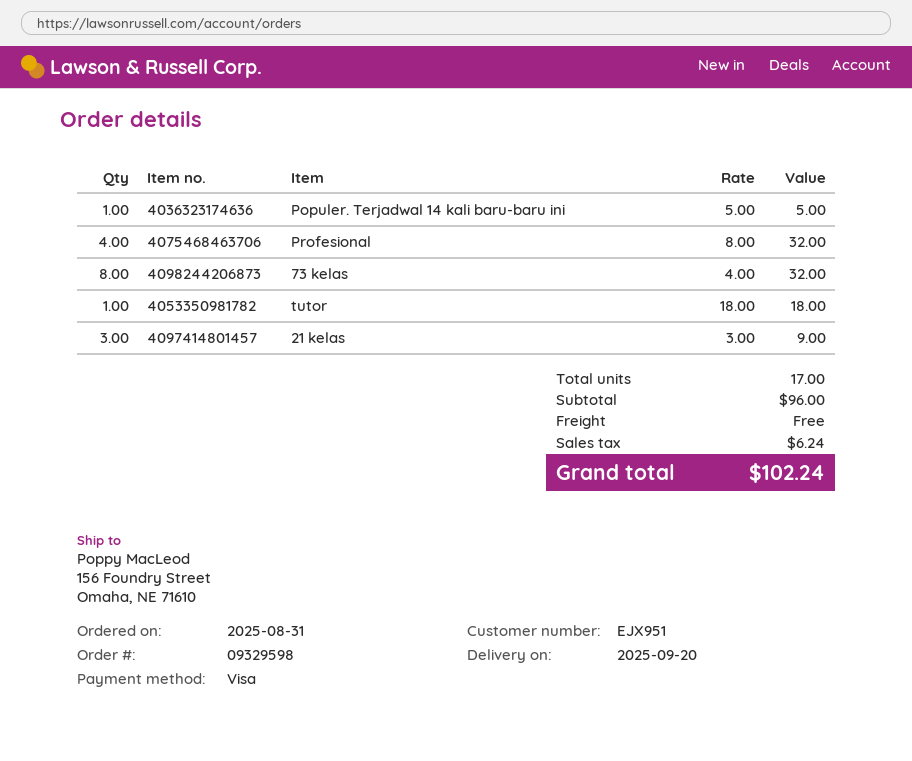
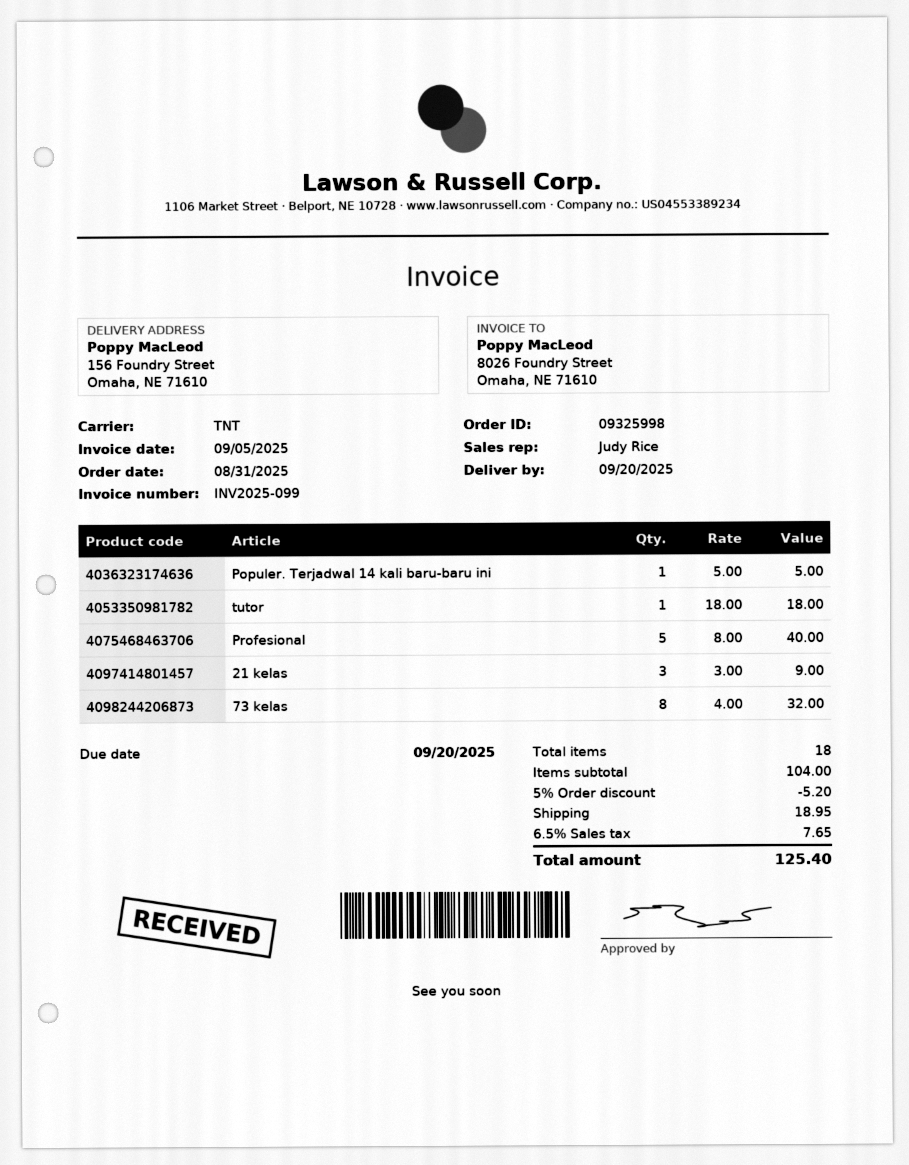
order number: 09329598 -> 09325998
Profesional: 4 x 8.00 = 32.00 -> 5 x 8.00 = 40.00
total quantity: 17 -> 18
subtotal: 96.00 -> 104.00
discount: none -> 5% = 5.20
shipping: 0.00 -> 18.95
tax: 6.24 -> 7.65
total: 102.24 -> 125.40

